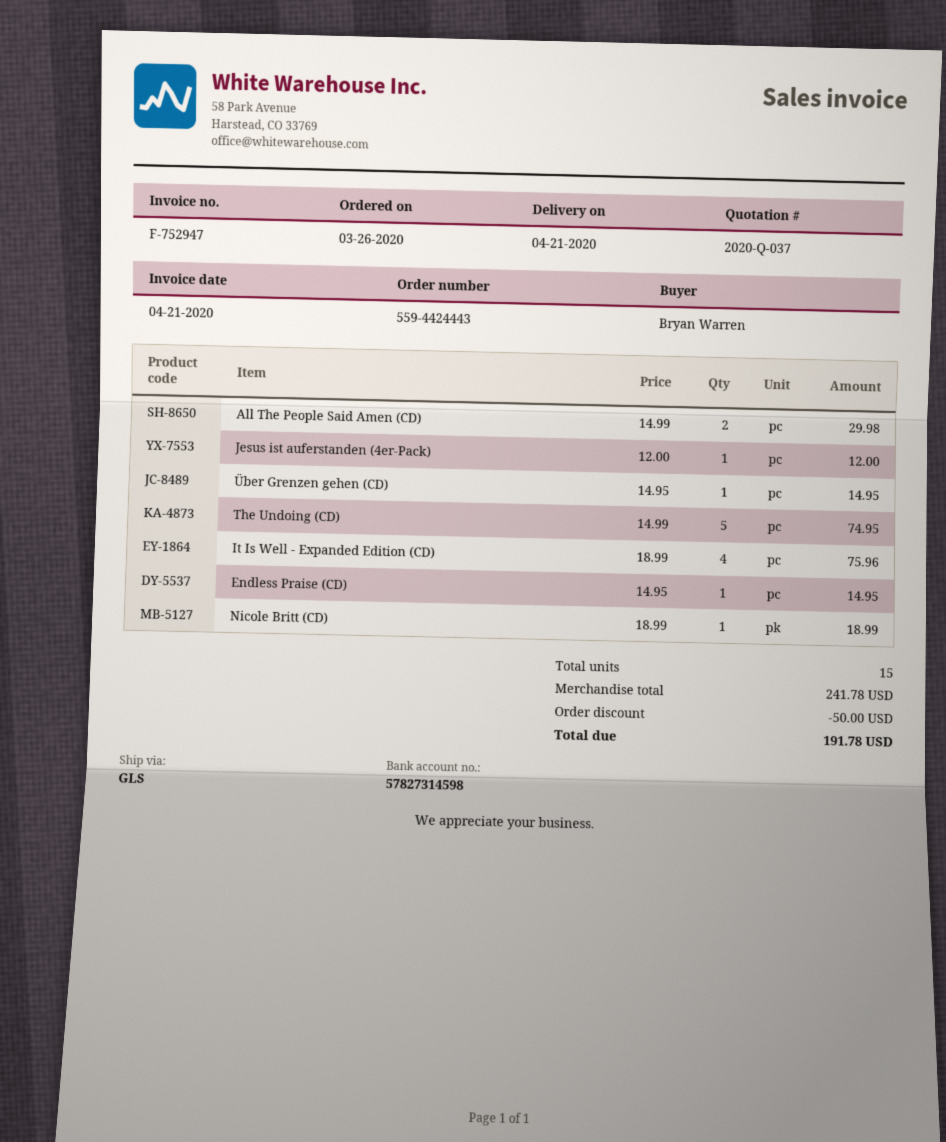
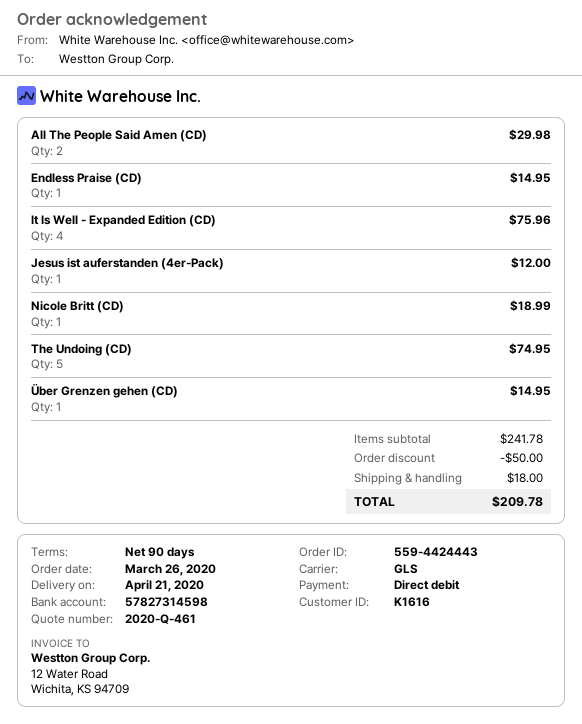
quote number: 2020-Q-037 -> 2020-Q-461
shipping: none -> 18.00
total: 191.78 -> 209.78

